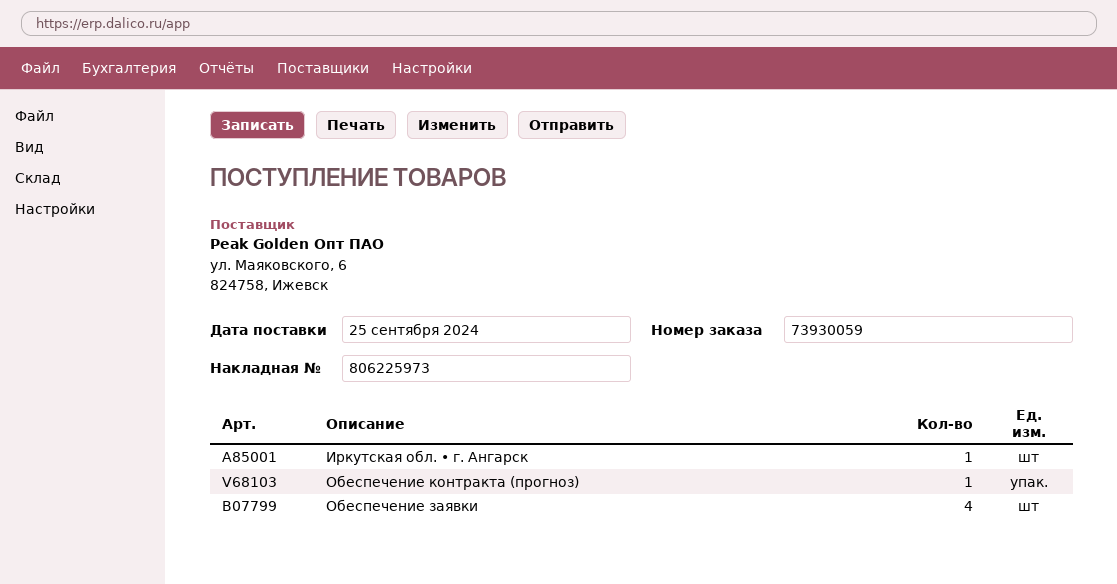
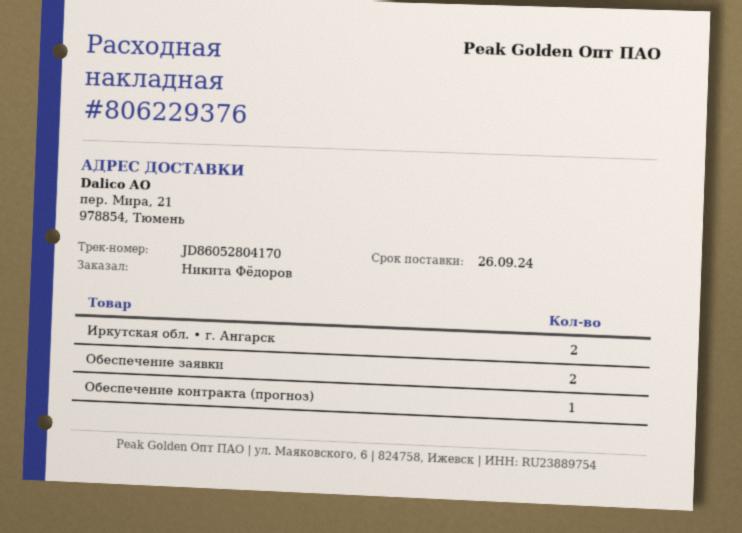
delivery note number: 806225973 -> 806229376
delivery date: 2024-09-25 -> 2024-09-26
Иркутская обл. • г. Ангарск: 1 -> 2
Обеспечение заявки: 4 -> 2

